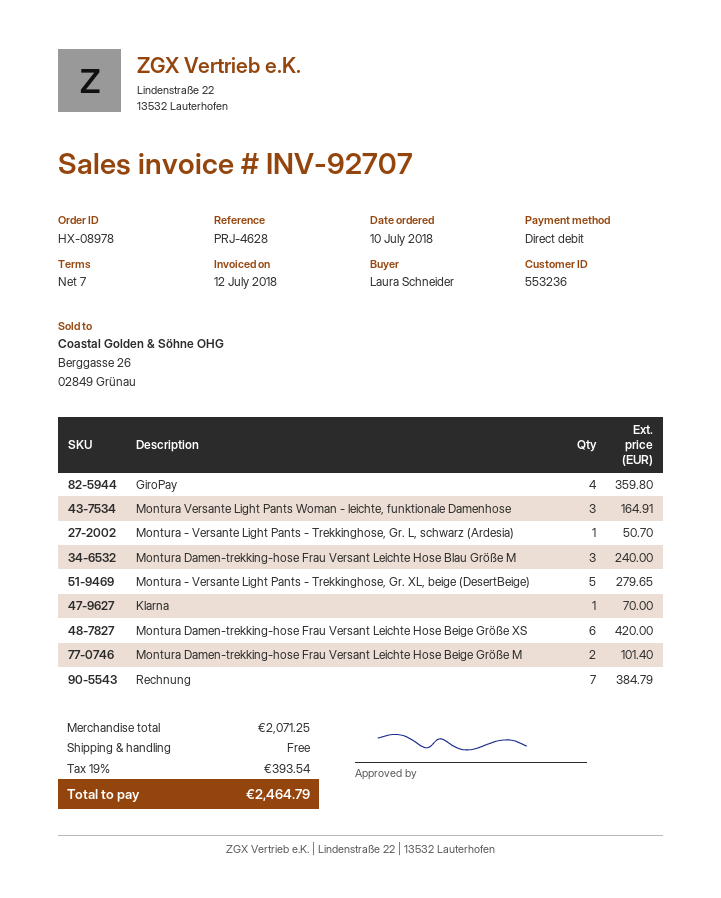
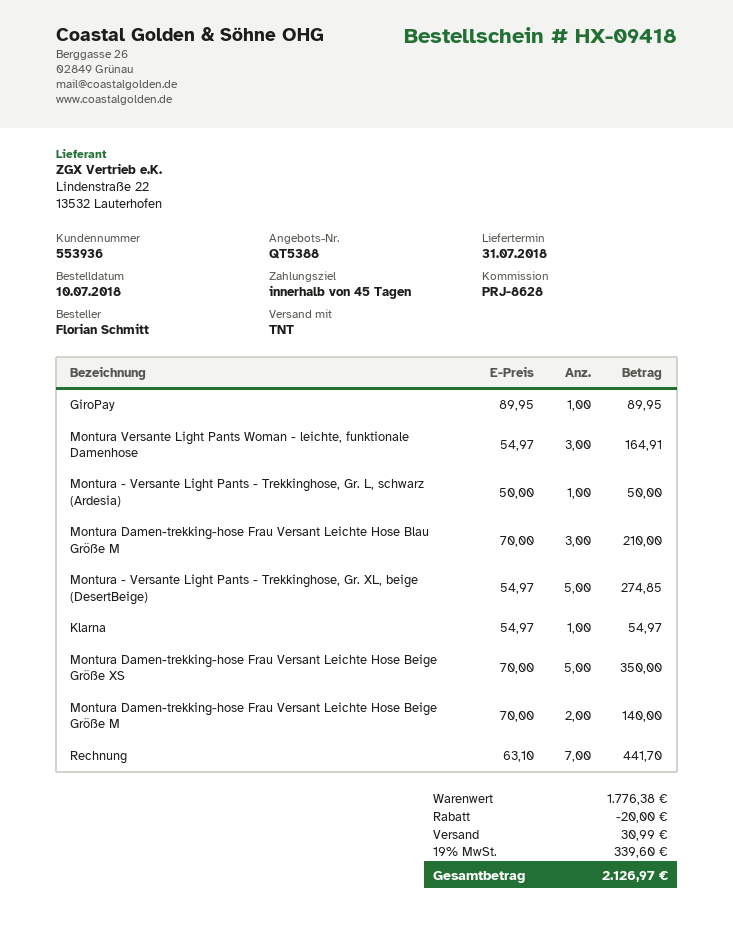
order number: HX-08978 -> HX-09418
payment terms: 7 days -> 45 days
customer number: 553236 -> 553936
reference: PRJ-4628 -> PRJ-8628
ordered by: Laura Schneider -> Florian Schmitt
GiroPay: 4 for 359.80 -> 1 for 89.95
Montura - Versante Light Pants - Trekkinghose, Gr. L, schwarz (Ardesia): 1 for 50.70 -> 1 for 50.00
Montura Damen-trekking-hose Frau Versant Leichte Hose Blau Größe M: 3 for 240.00 -> 3 for 210.00
Montura - Versante Light Pants - Trekkinghose, Gr. XL, beige (DesertBeige): 5 for 279.65 -> 5 for 274.85
Klarna: 1 for 70.00 -> 1 for 54.97
Montura Damen-trekking-hose Frau Versant Leichte Hose Beige Größe XS: 6 for 420.00 -> 5 for 350.00
Montura Damen-trekking-hose Frau Versant Leichte Hose Beige Größe M: 2 for 101.40 -> 2 for 140.00
Rechnung: 7 for 384.79 -> 7 for 441.70
subtotal: 2071.25 -> 1776.38
discount: none -> 20.00
shipping: 0.00 -> 30.99
tax: 19% = 393.54 -> 19% = 339.60
total: 2464.79 -> 2126.97

